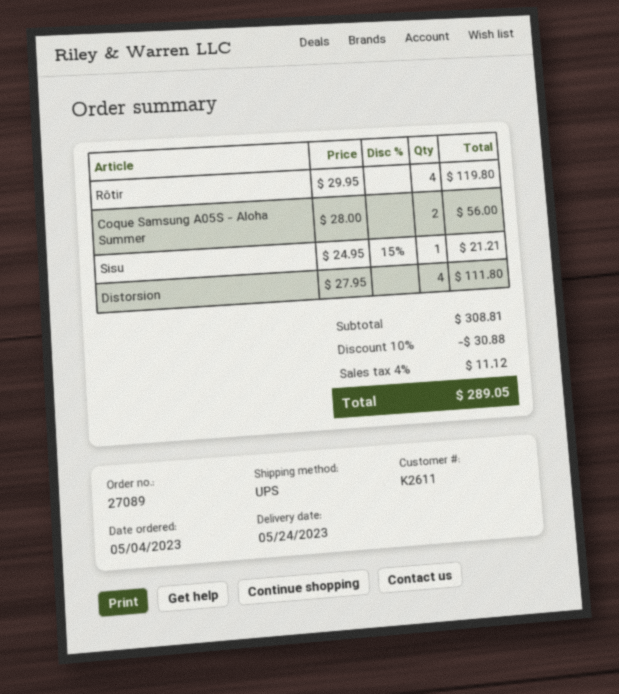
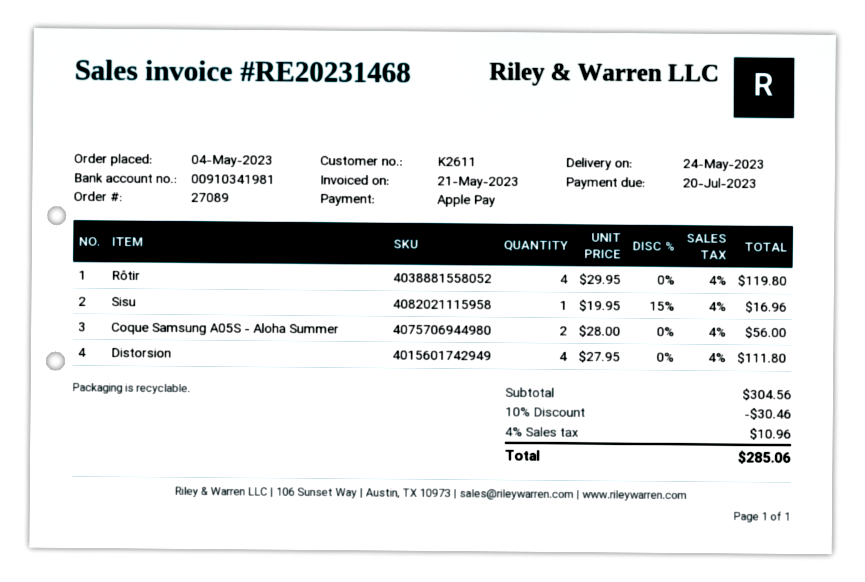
Sisu: 1 x 24.95 - 15% = 21.21 -> 1 x 19.95 - 15% = 16.96
subtotal: 308.81 -> 304.56
discount: 10% = 30.88 -> 10% = 30.46
tax: 4% = 11.12 -> 4% = 10.96
total: 289.05 -> 285.06

